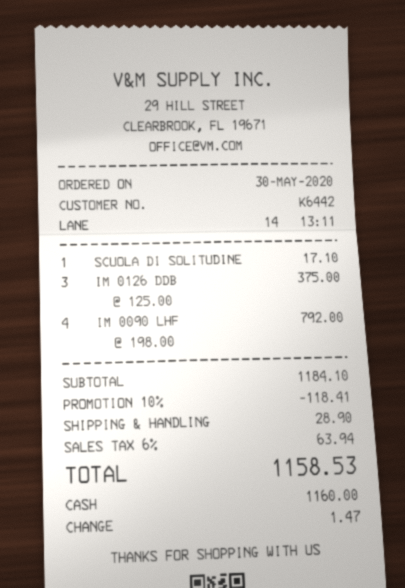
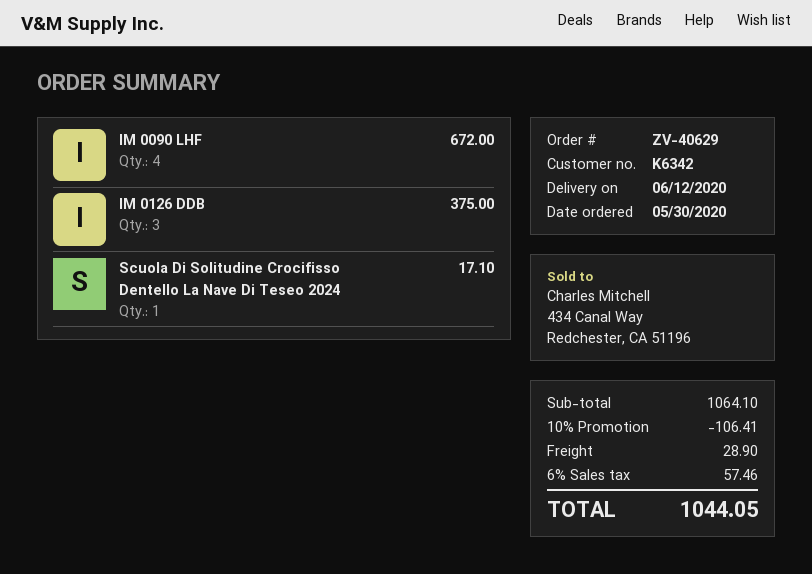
customer number: K6442 -> K6342
IM 0090 LHF: 4 for 792.00 -> 4 for 672.00
subtotal: 1184.10 -> 1064.10
discount: 10% = 118.41 -> 10% = 106.41
tax: 6% = 63.94 -> 6% = 57.46
total: 1158.53 -> 1044.05

